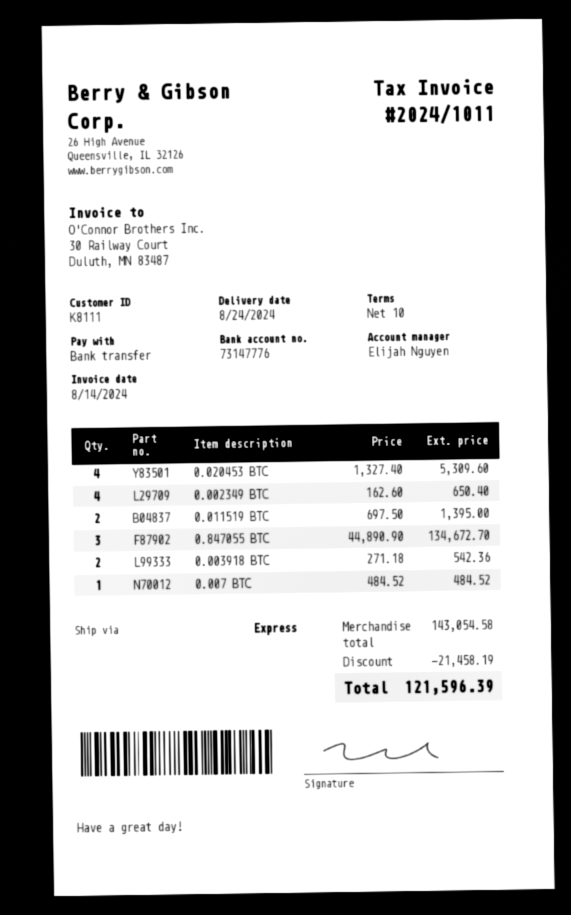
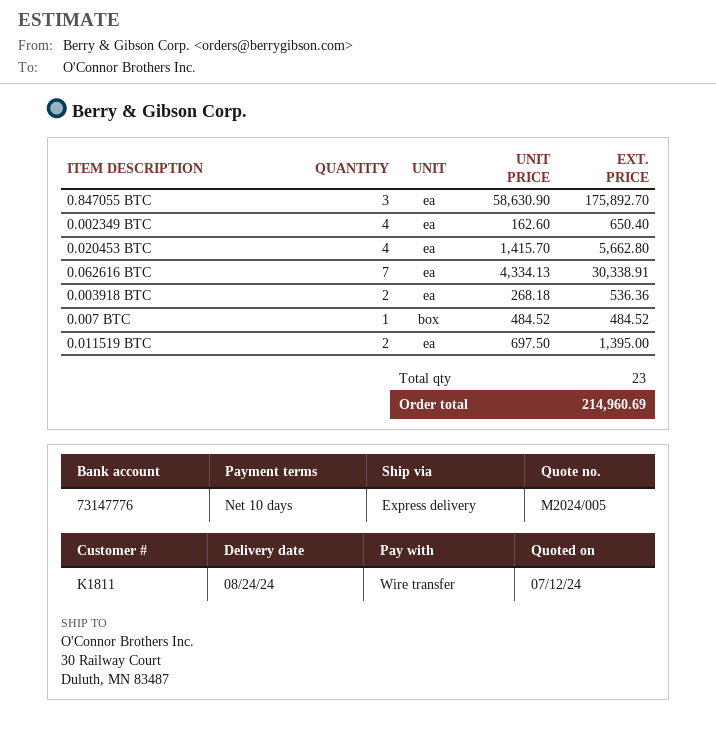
customer number: K8111 -> K1811
0.020453 BTC: 4 x 1327.40 = 5309.60 -> 4 x 1415.70 = 5662.80
0.847055 BTC: 3 x 44890.90 = 134672.70 -> 3 x 58630.90 = 175892.70
0.003918 BTC: 2 x 271.18 = 542.36 -> 2 x 268.18 = 536.36
0.062616 BTC: none -> 7 x 4334.13 = 30338.91
discount: 21458.19 -> none
total: 121596.39 -> 214960.69

